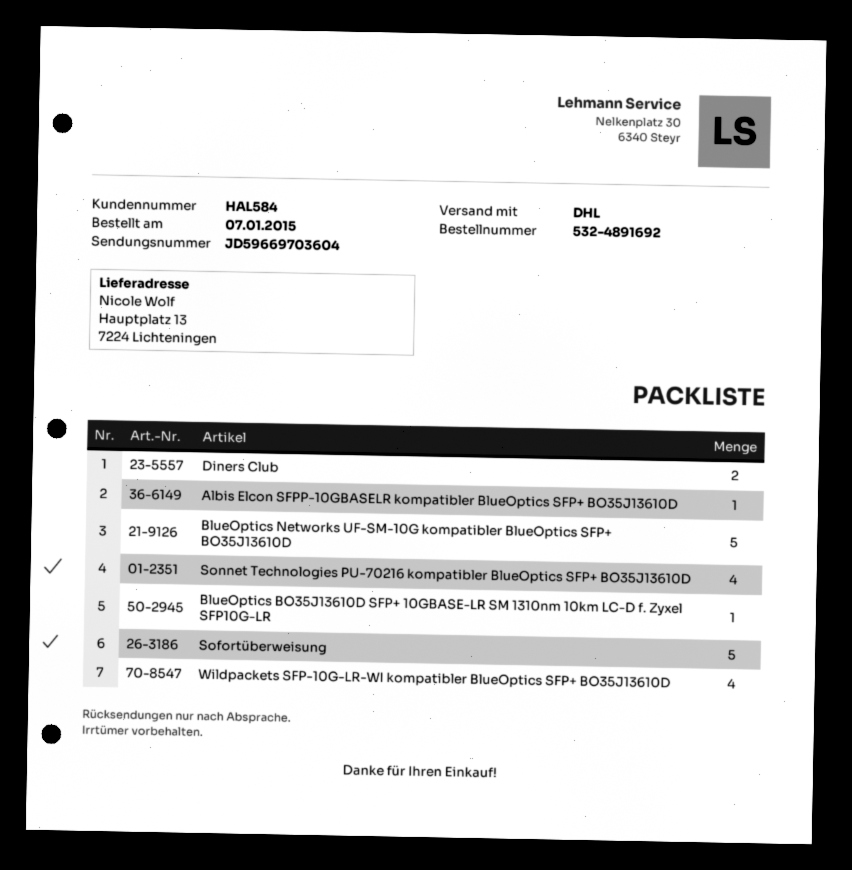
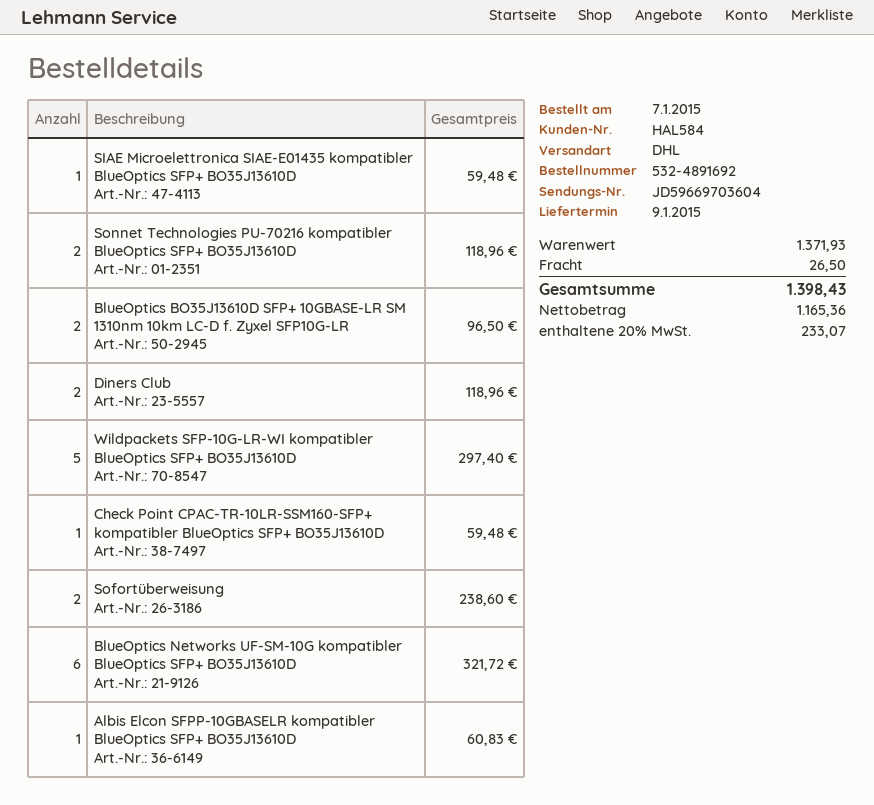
BlueOptics Networks UF-SM-10G kompatibler BlueOptics SFP+ BO35J13610D: 5 -> 6
Sonnet Technologies PU-70216 kompatibler BlueOptics SFP+ BO35J13610D: 4 -> 2
BlueOptics BO35J13610D SFP+ 10GBASE-LR SM 1310nm 10km LC-D f. Zyxel SFP10G-LR: 1 -> 2
Sofortüberweisung: 5 -> 2
Wildpackets SFP-10G-LR-WI kompatibler BlueOptics SFP+ BO35J13610D: 4 -> 5
SIAE Microelettronica SIAE-E01435 kompatibler BlueOptics SFP+ BO35J13610D: none -> 1
Check Point CPAC-TR-10LR-SSM160-SFP+ kompatibler BlueOptics SFP+ BO35J13610D: none -> 1

